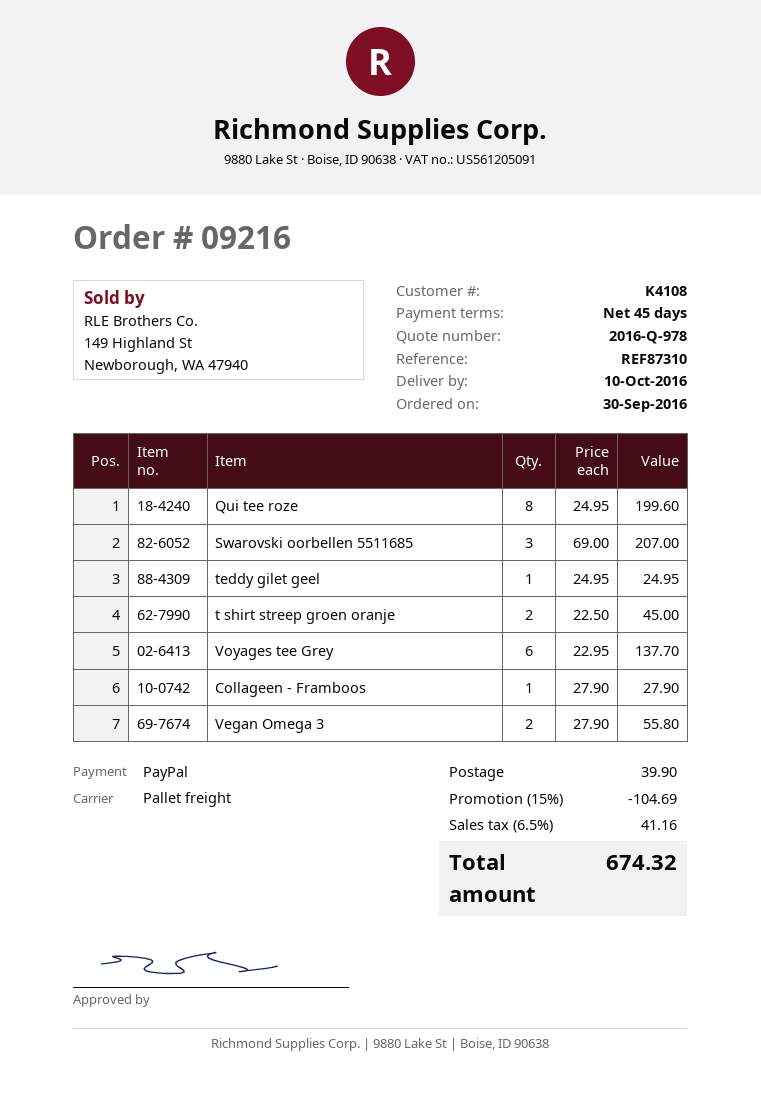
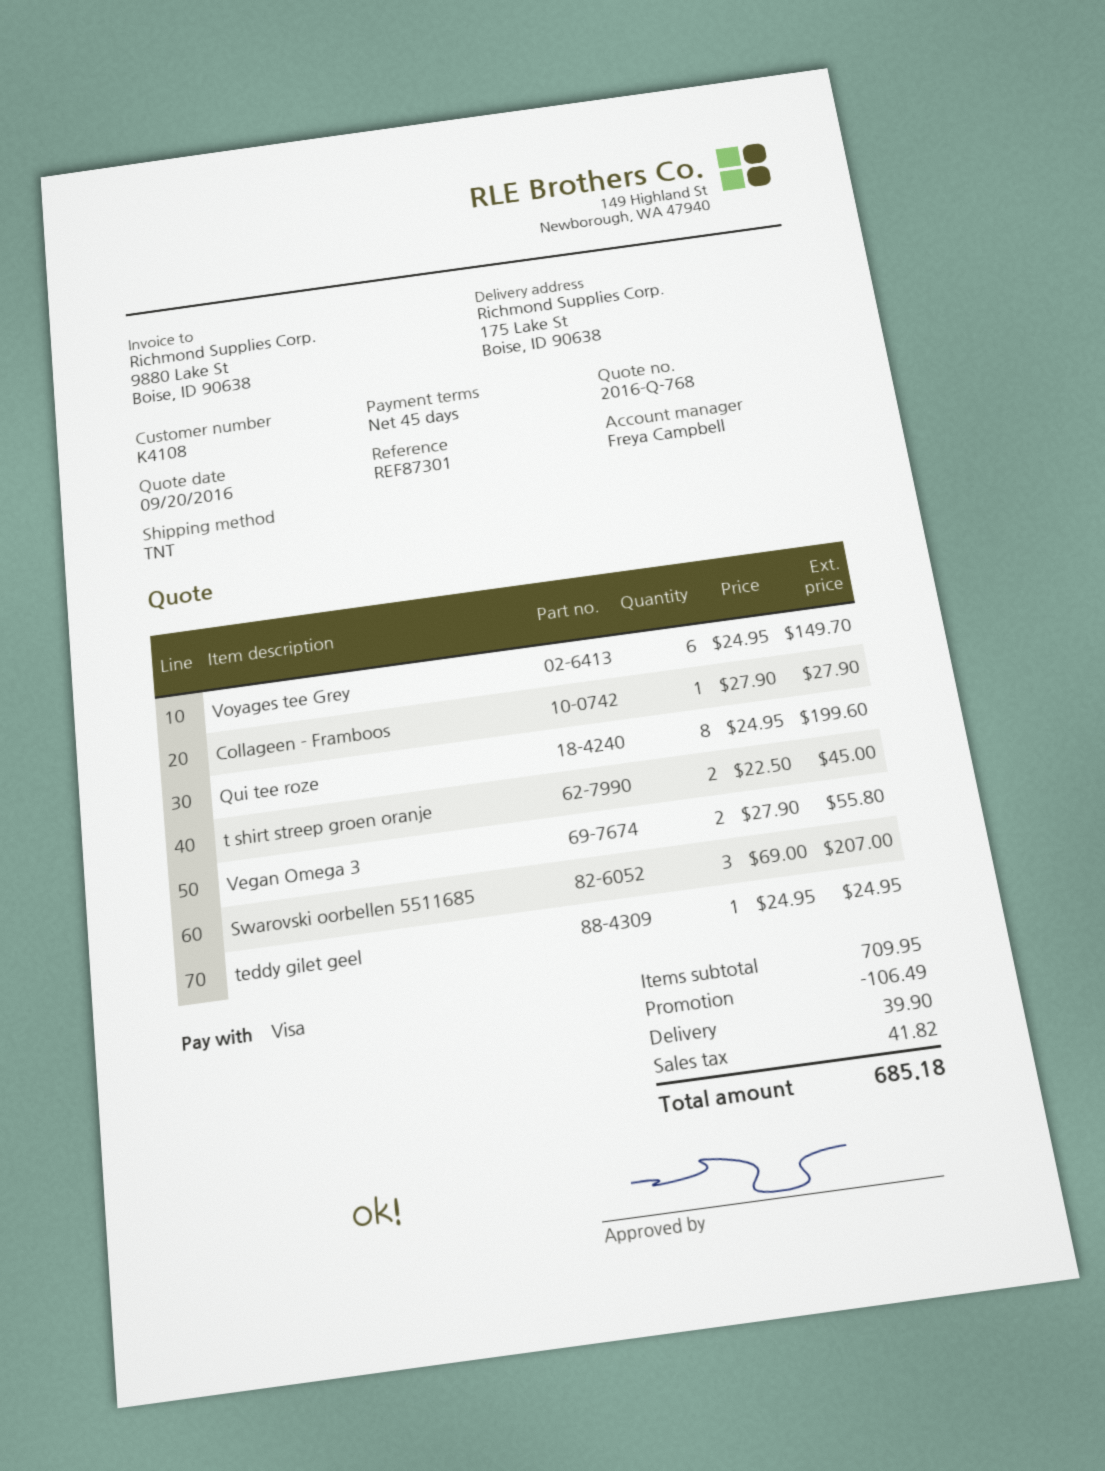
quote number: 2016-Q-978 -> 2016-Q-768
reference: REF87310 -> REF87301
payment method: PayPal -> Visa
shipping method: pallet freight -> TNT
Voyages tee Grey: 6 x 22.95 = 137.70 -> 6 x 24.95 = 149.70
discount: 104.69 -> 106.49
tax: 41.16 -> 41.82
total: 674.32 -> 685.18

